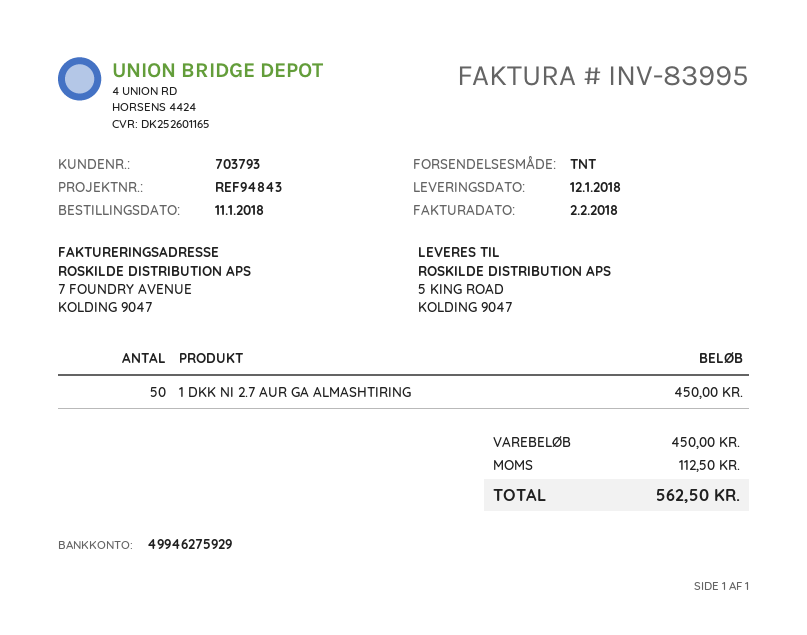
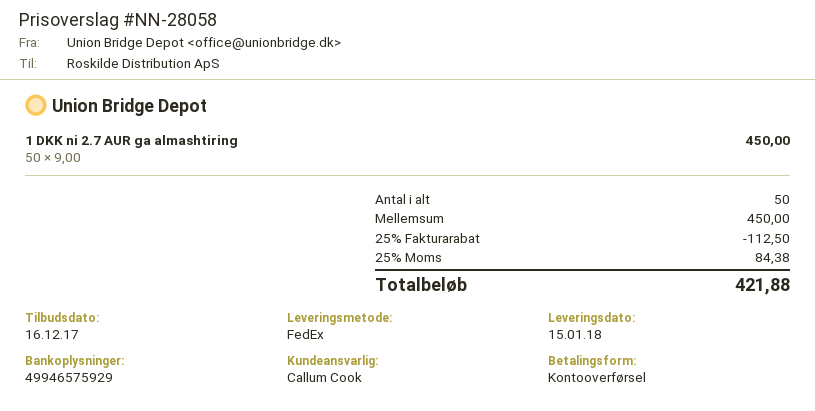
delivery date: 2018-01-12 -> 2018-01-15
bank account: 49946275929 -> 49946575929
shipping method: TNT -> FedEx
discount: none -> 25% = 112.50
tax: 112.50 -> 84.38
total: 562.50 -> 421.88

